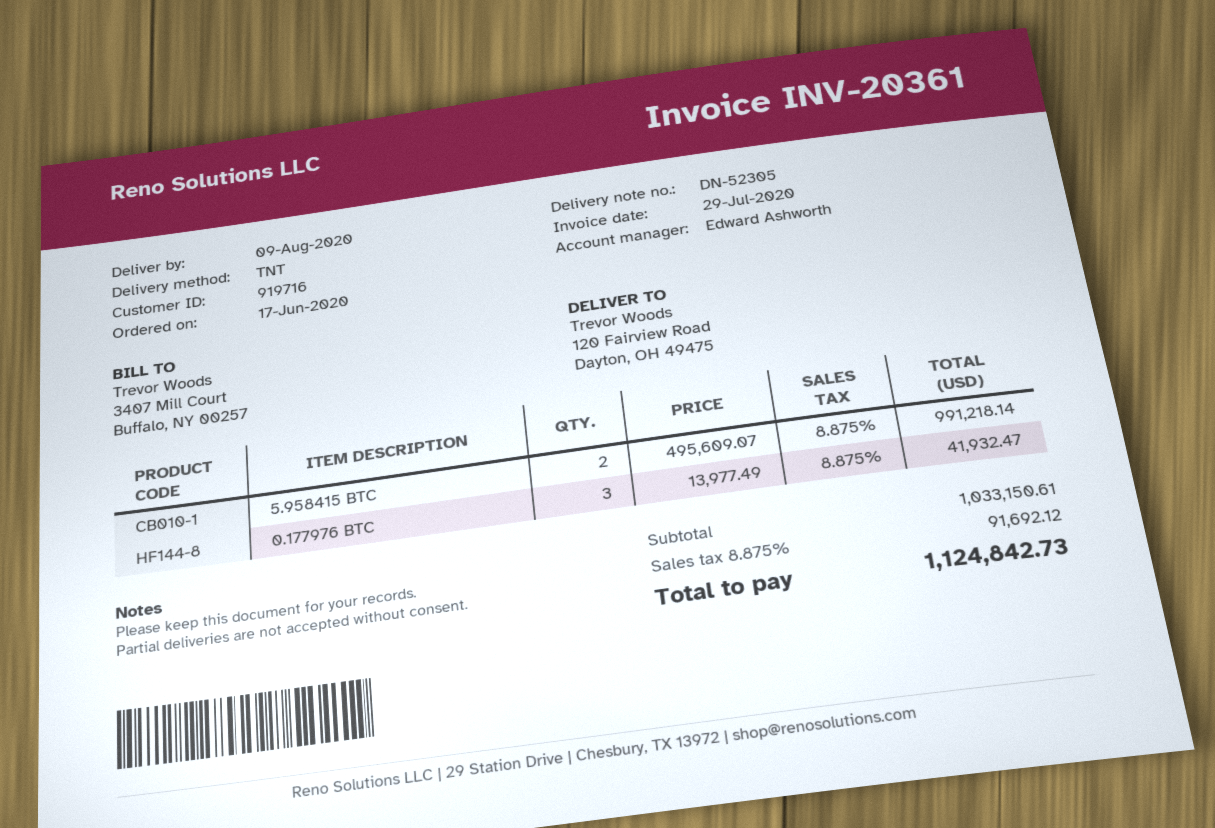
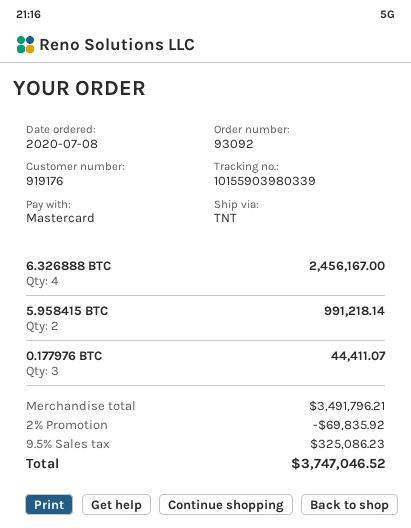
order date: 2020-06-17 -> 2020-07-08
customer number: 919716 -> 919176
0.177976 BTC: 3 for 41932.47 -> 3 for 44411.07
6.326888 BTC: none -> 4 for 2456167.00
subtotal: 1033150.61 -> 3491796.21
discount: none -> 2% = 69835.92
tax: 8.875% = 91692.12 -> 9.5% = 325086.23
total: 1124842.73 -> 3747046.52

